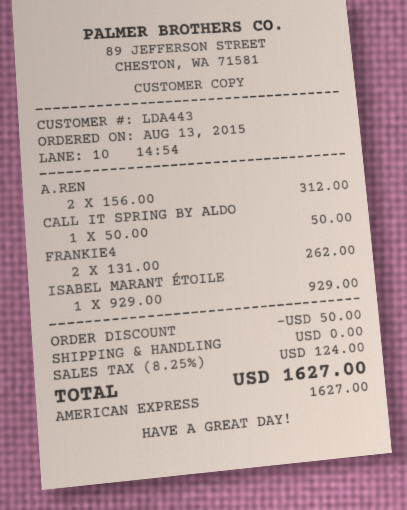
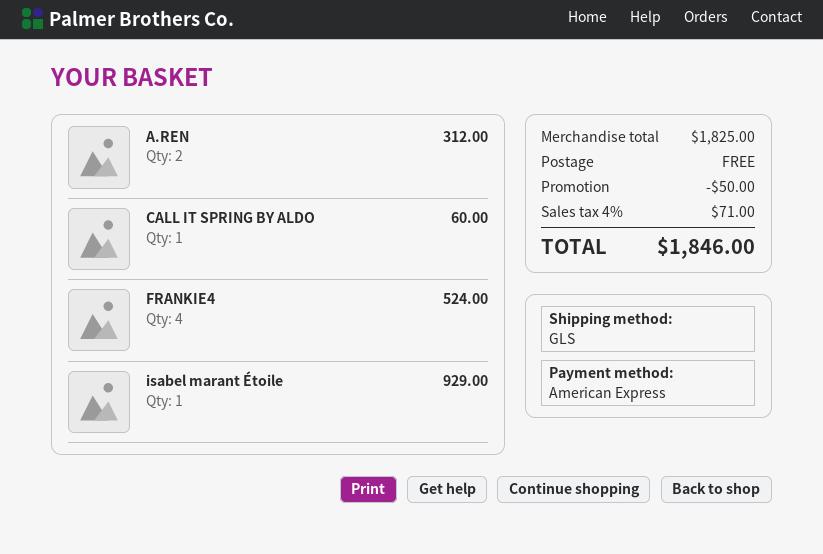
CALL IT SPRING BY ALDO: 1 for 50.00 -> 1 for 60.00
FRANKIE4: 2 for 262.00 -> 4 for 524.00
tax: 8.25% = 124.00 -> 4% = 71.00
total: 1627.00 -> 1846.00

